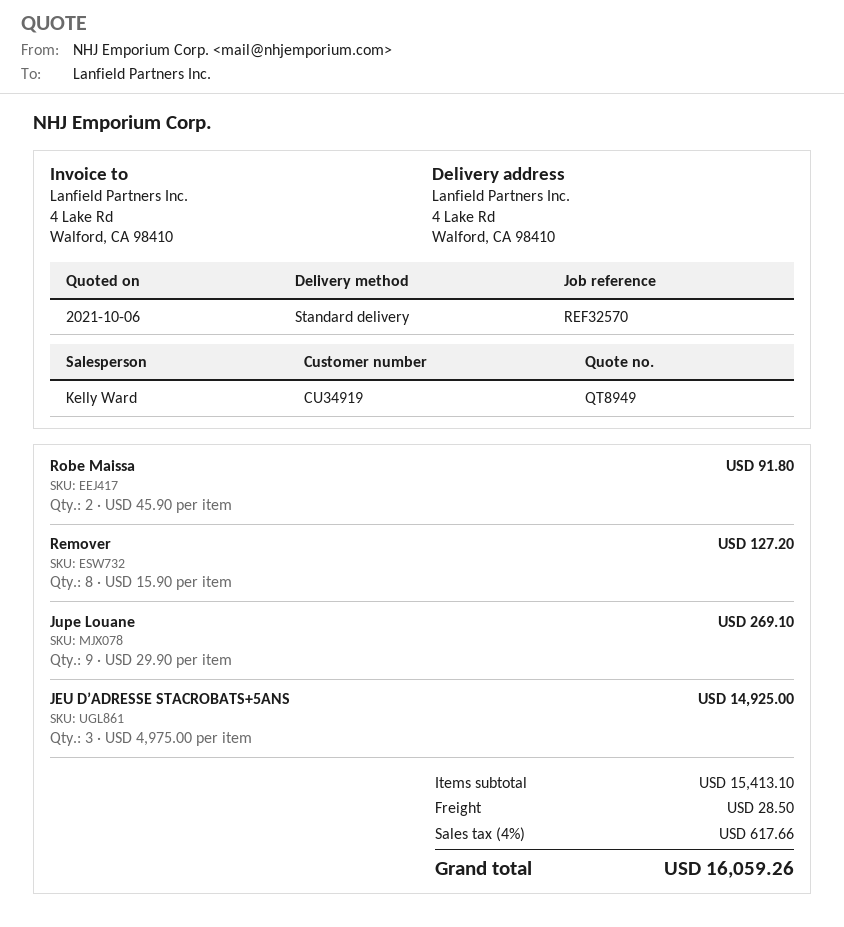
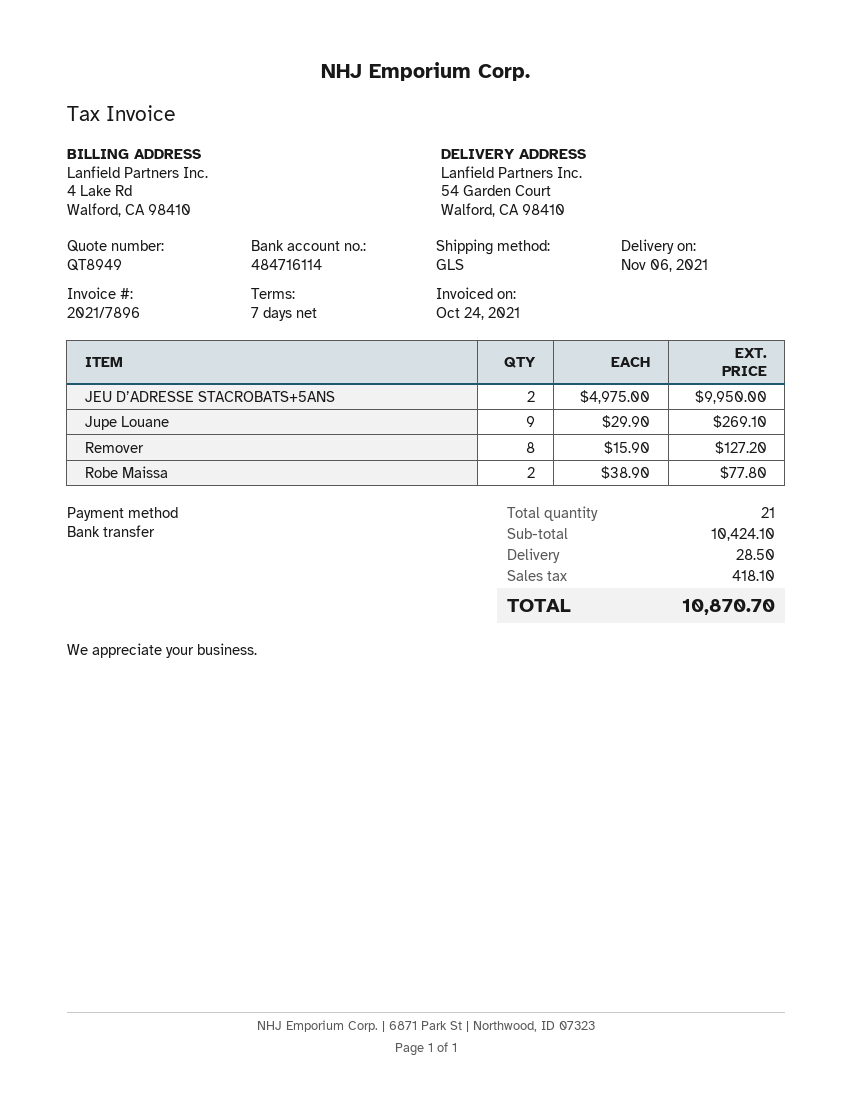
shipping method: standard -> GLS
ship to: 4 Lake Rd, Walford, CA 98410 -> 54 Garden Court, Walford, CA 98410
Robe Maissa: 2 x 45.90 = 91.80 -> 2 x 38.90 = 77.80
JEU D’ADRESSE STACROBATS+5ANS: 3 x 4975.00 = 14925.00 -> 2 x 4975.00 = 9950.00
subtotal: 15413.10 -> 10424.10
tax: 617.66 -> 418.10
total: 16059.26 -> 10870.70

